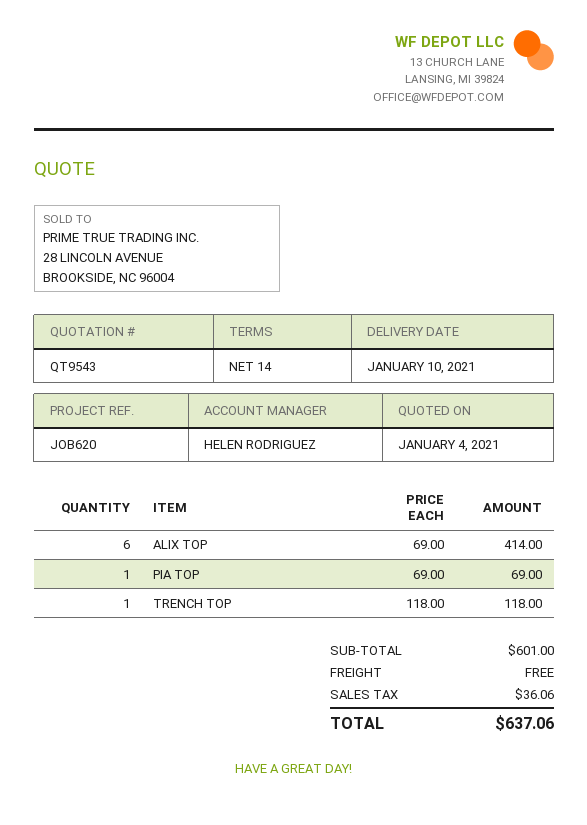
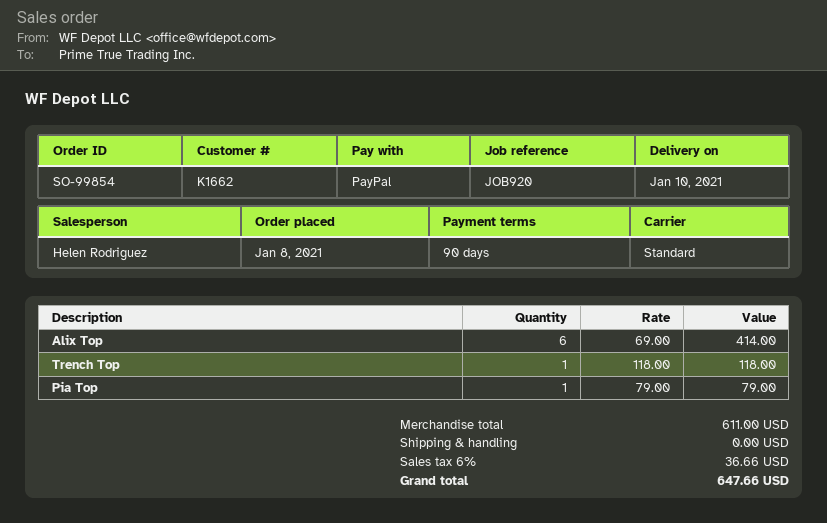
payment terms: 14 days -> 90 days
reference: JOB620 -> JOB920
PIA TOP: 1 x 69.00 = 69.00 -> 1 x 79.00 = 79.00
subtotal: 601.00 -> 611.00
tax: 36.06 -> 36.66
total: 637.06 -> 647.66

